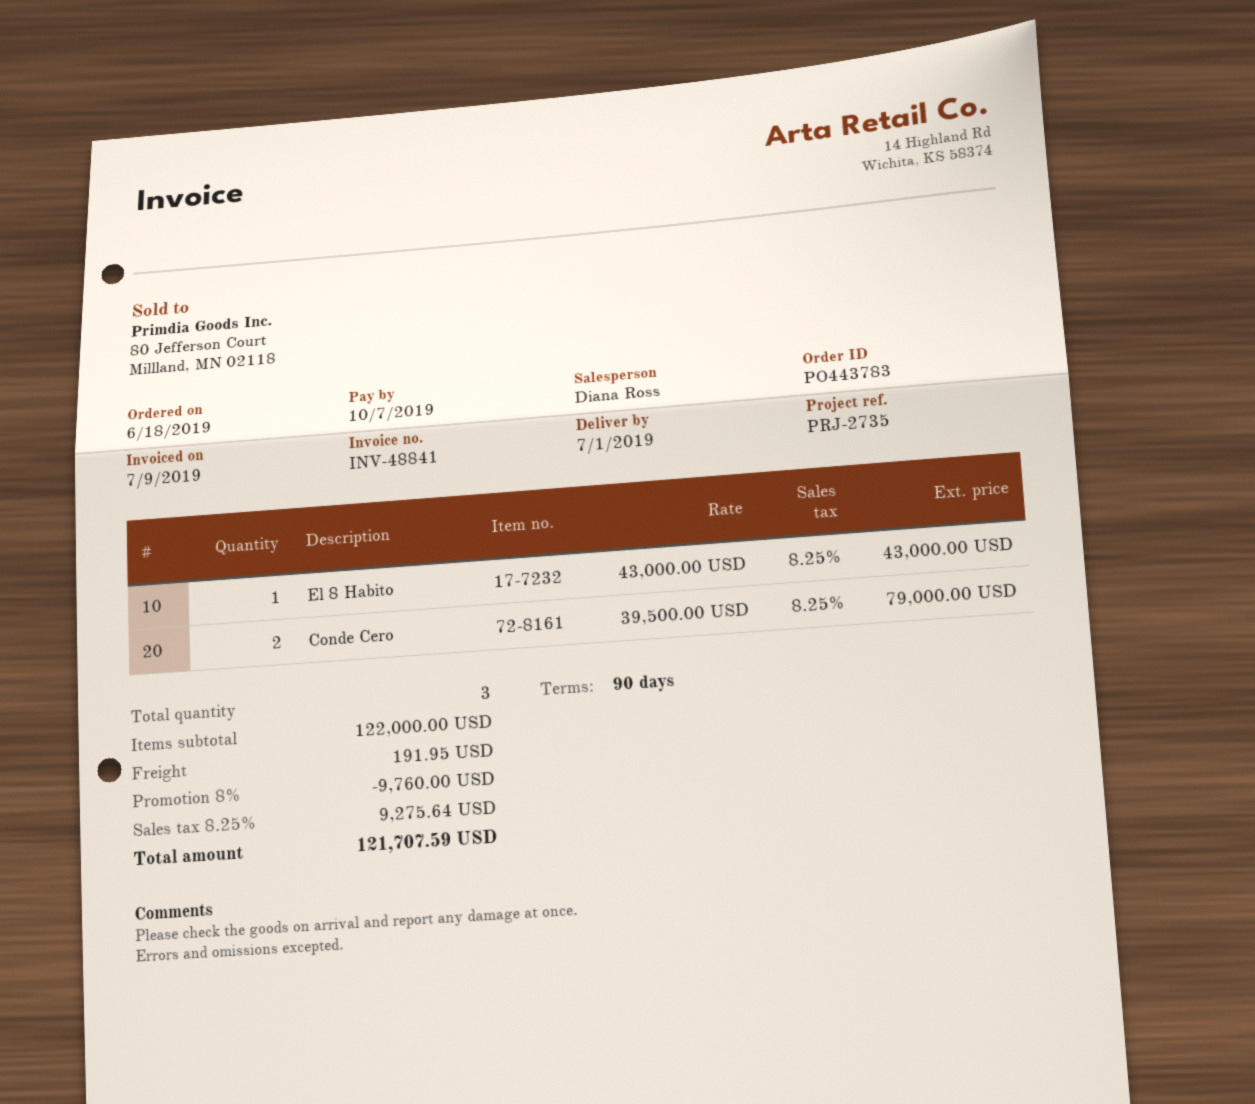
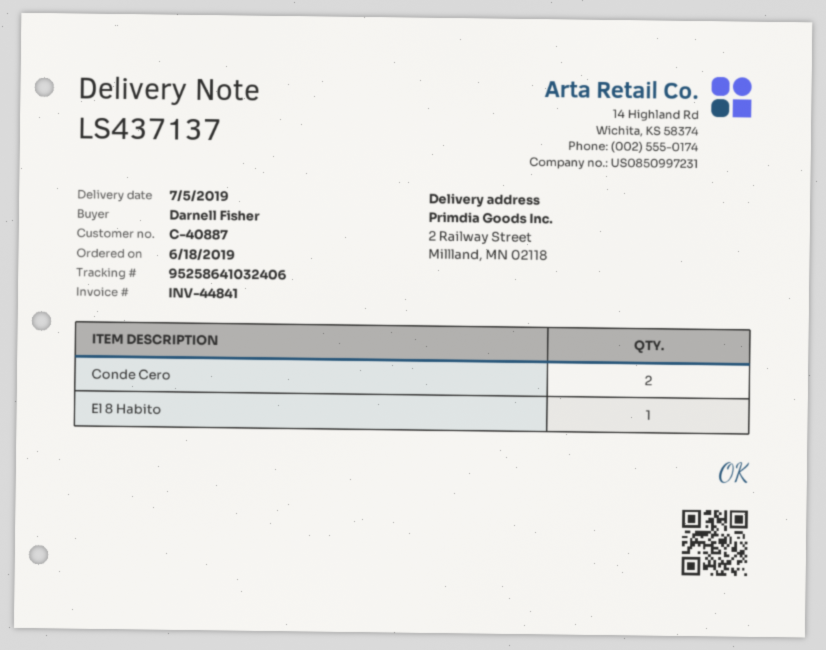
delivery date: 2019-07-01 -> 2019-07-05
invoice number: INV-48841 -> INV-44841

